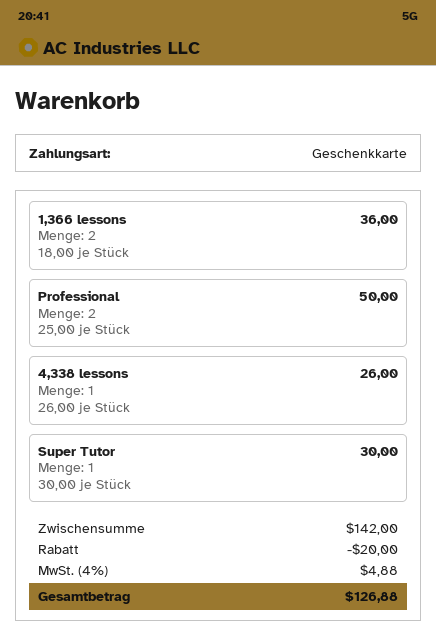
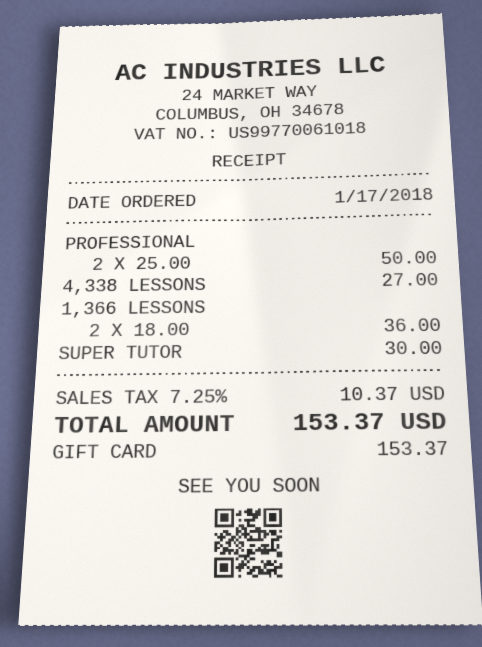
4,338 lessons: 1 x 26.00 = 26.00 -> 1 x 27.00 = 27.00
discount: 20.00 -> none
tax: 4% = 4.88 -> 7.25% = 10.37
total: 126.88 -> 153.37

